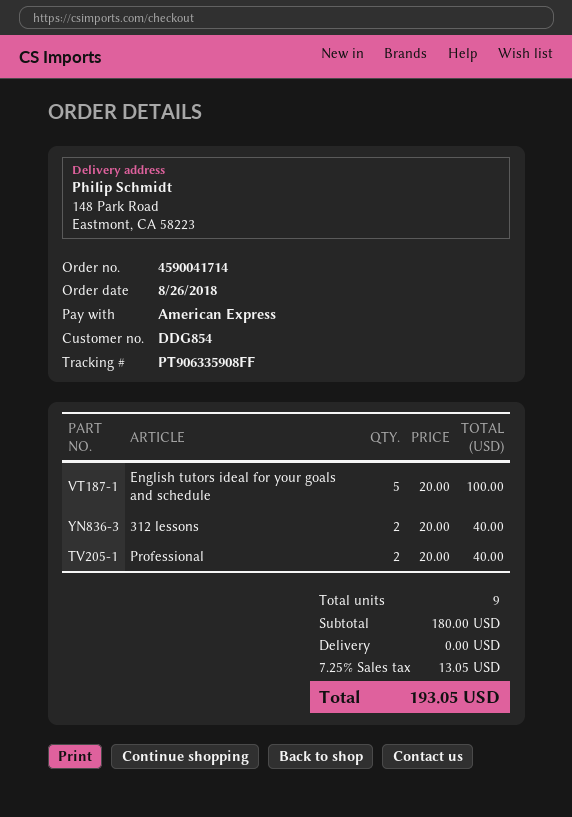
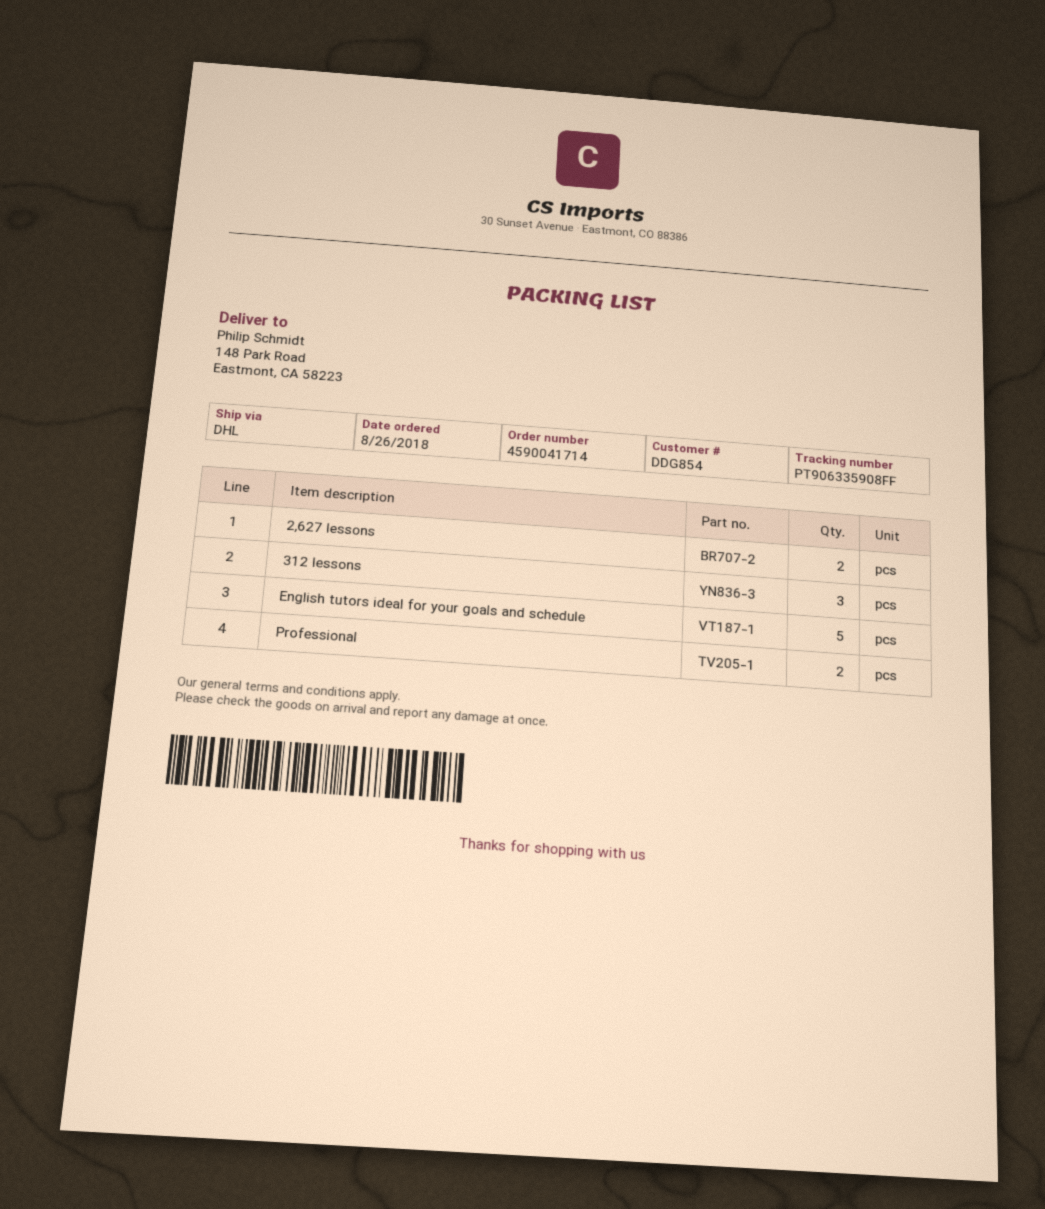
312 lessons: 2 -> 3
2,627 lessons: none -> 2

